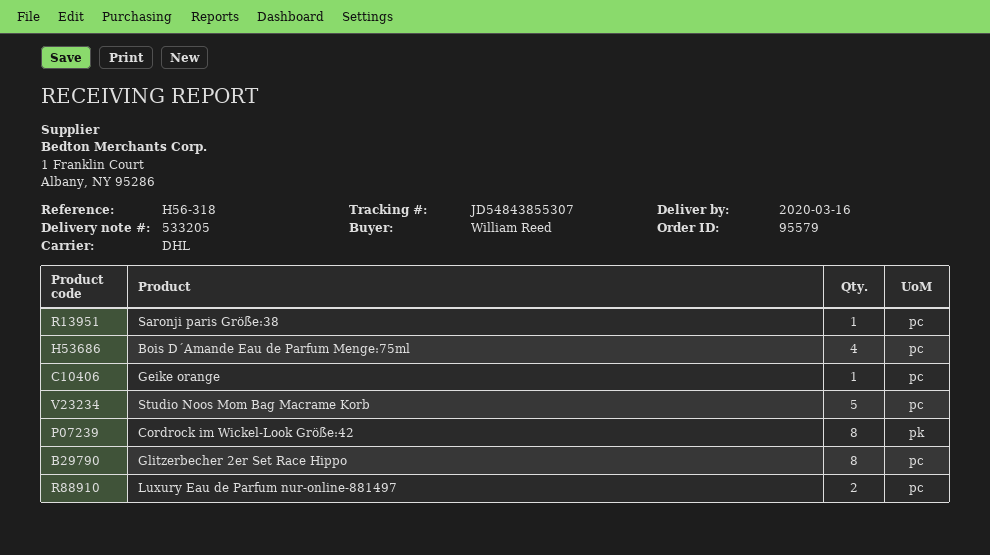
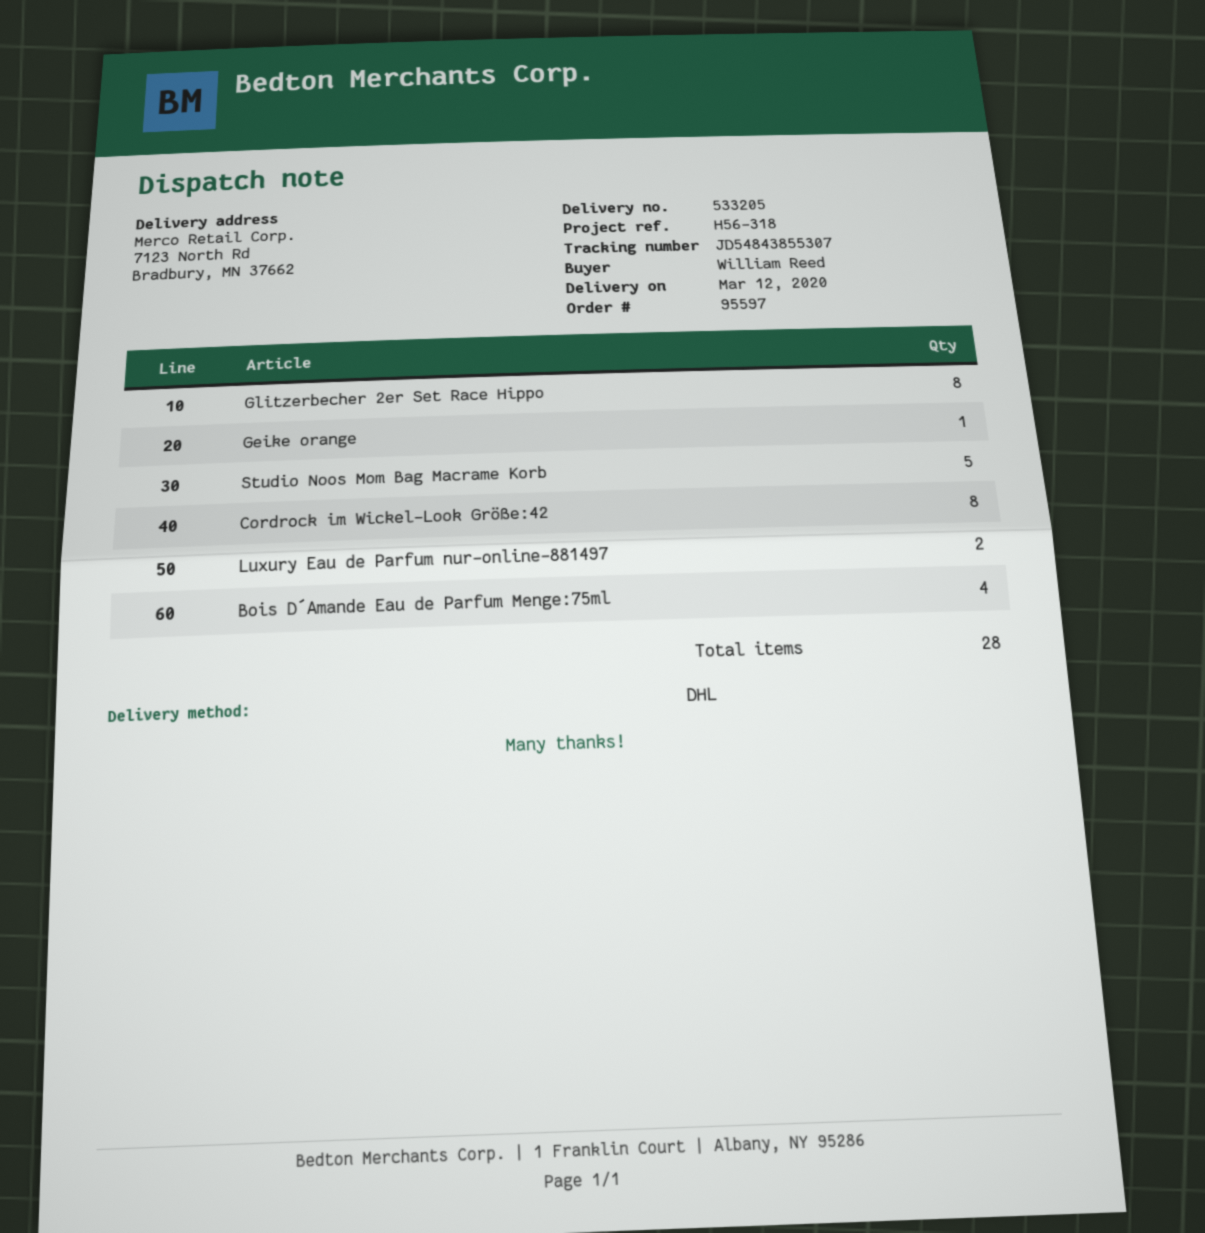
order number: 95579 -> 95597
delivery date: 2020-03-16 -> 2020-03-12
Saronji paris Größe:38: 1 -> none

